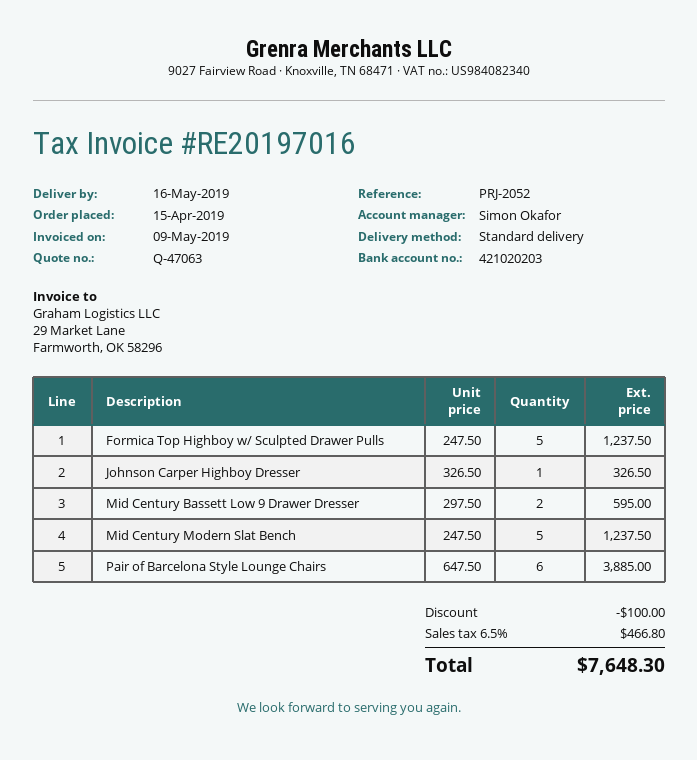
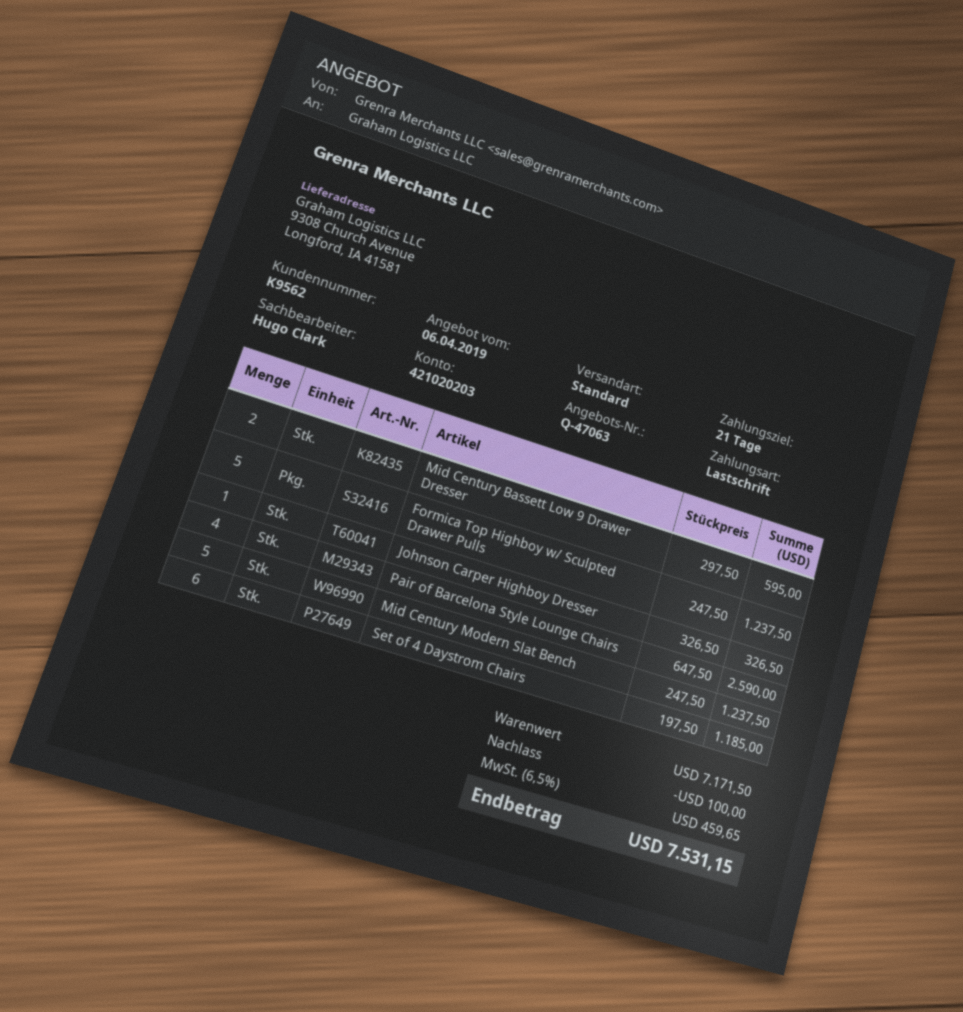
sales rep: Simon Okafor -> Hugo Clark
Pair of Barcelona Style Lounge Chairs: 6 x 647.50 = 3885.00 -> 4 x 647.50 = 2590.00
Set of 4 Daystrom Chairs: none -> 6 x 197.50 = 1185.00
tax: 6.5% = 466.80 -> 6.5% = 459.65
total: 7648.30 -> 7531.15

